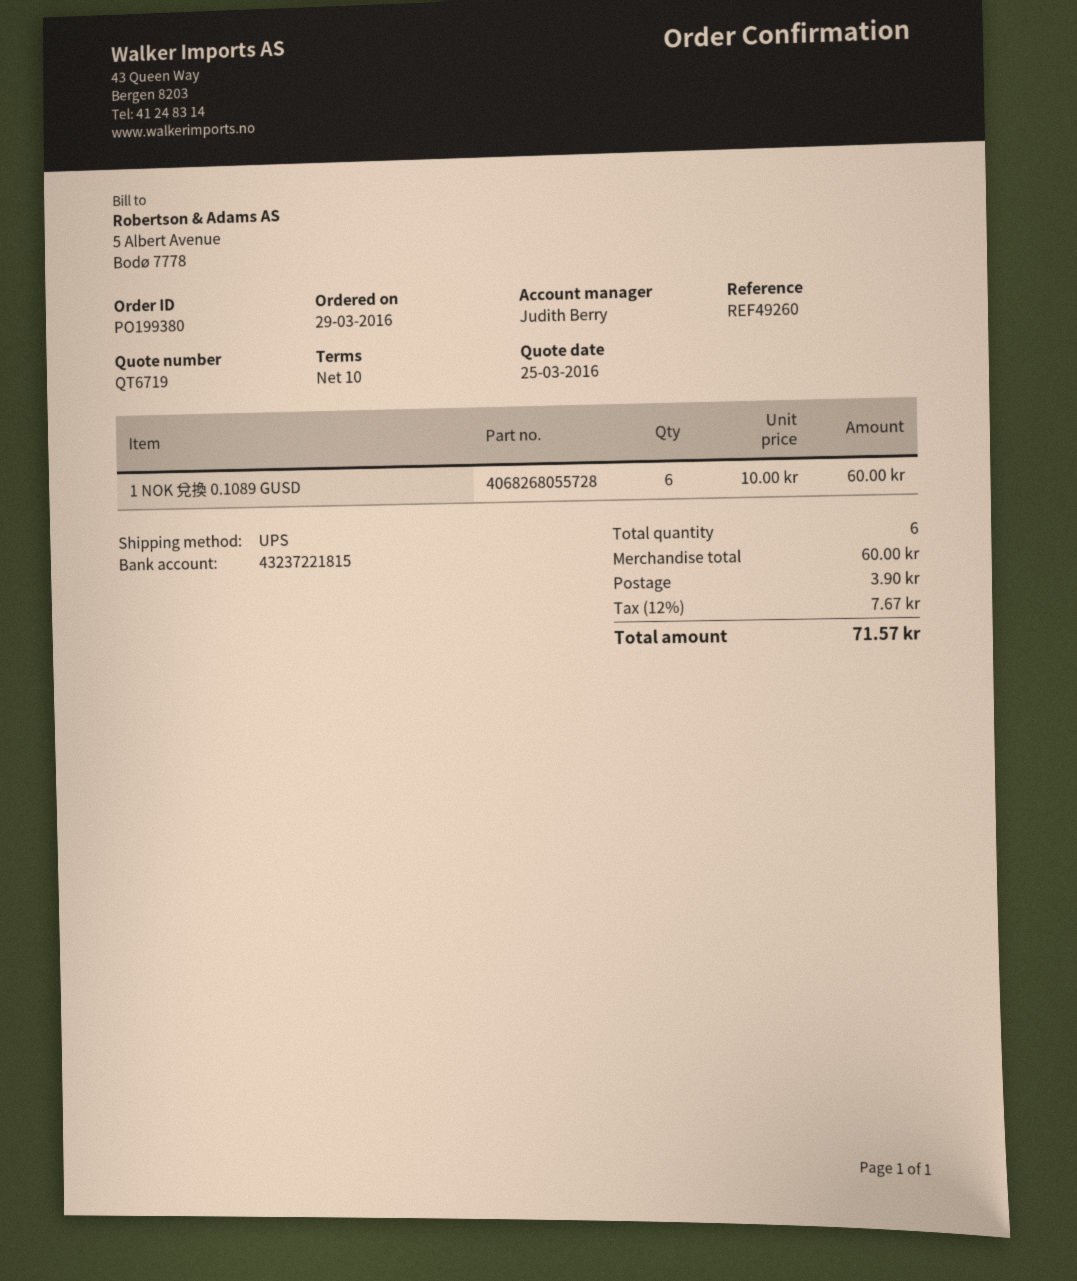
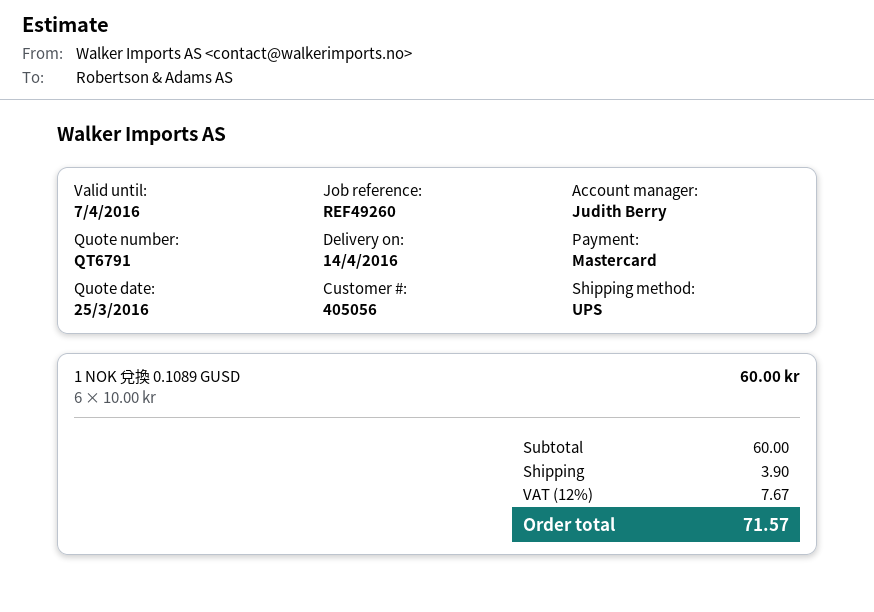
quote number: QT6719 -> QT6791

